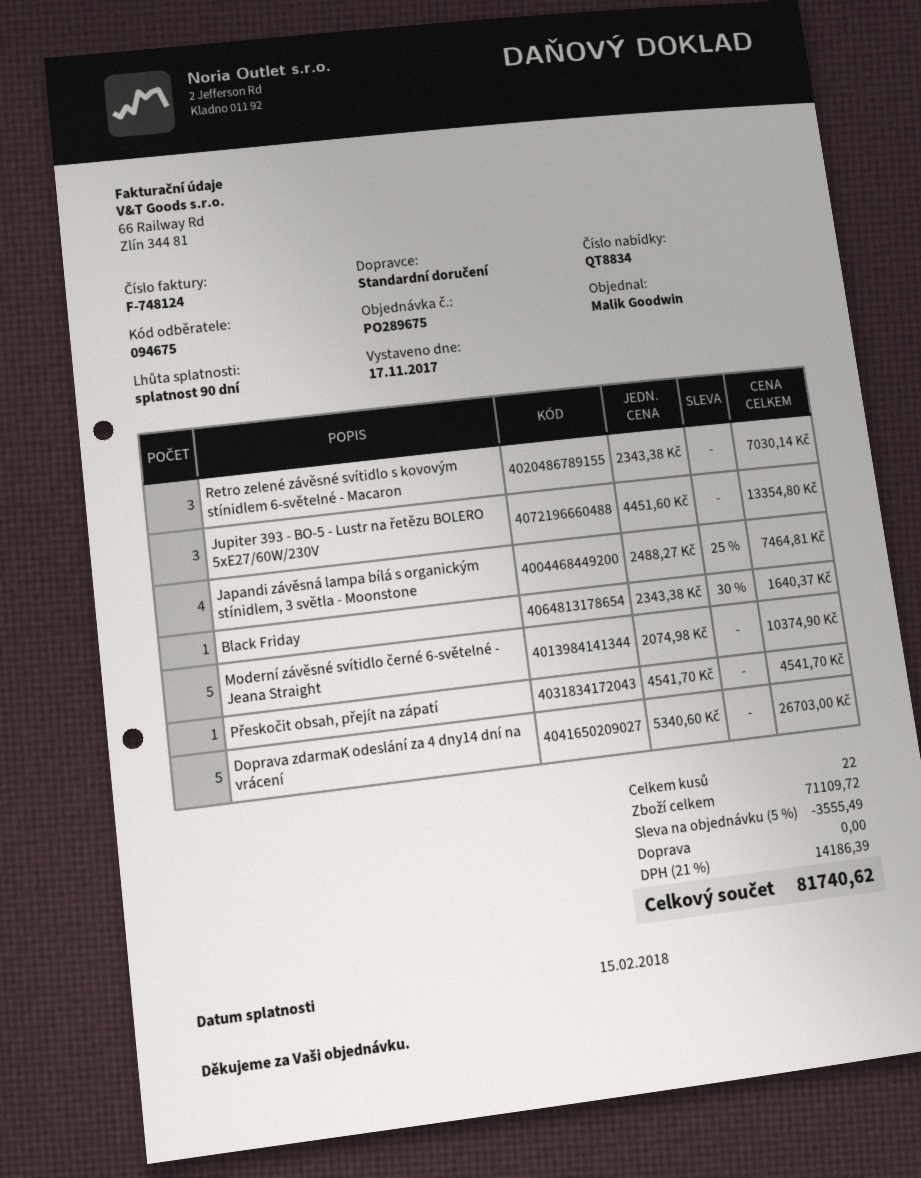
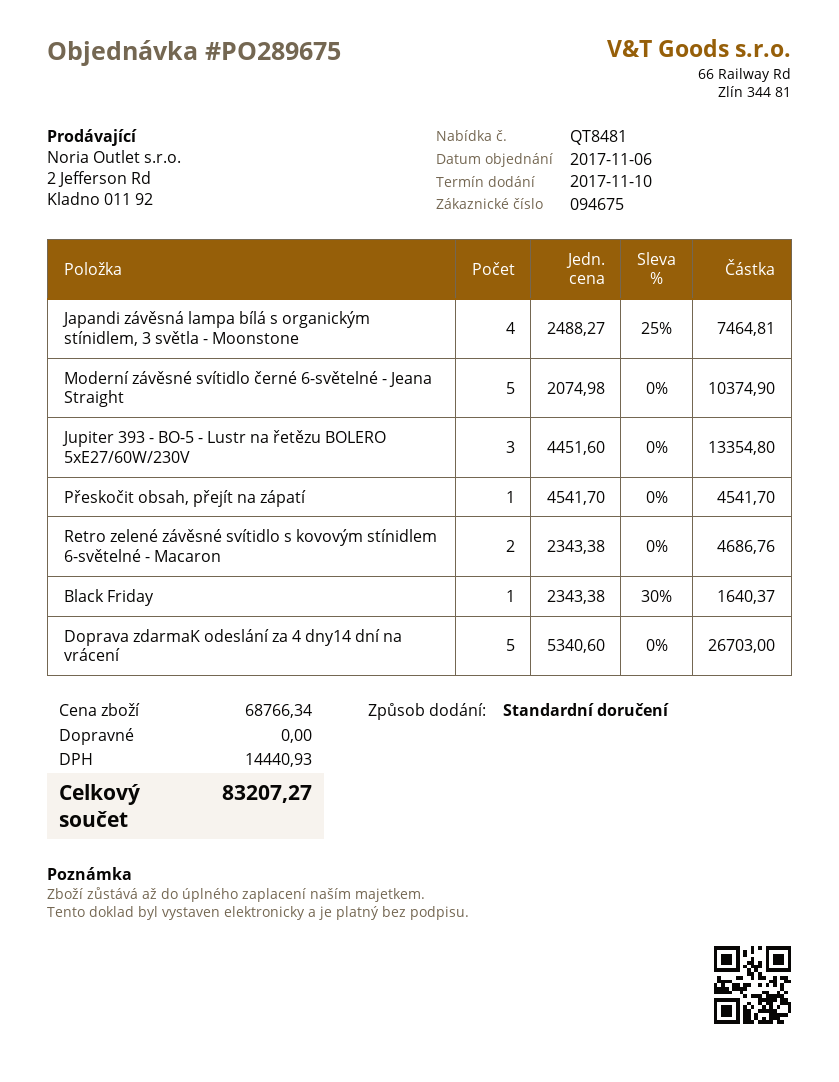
quote number: QT8834 -> QT8481
Retro zelené závěsné svítidlo s kovovým stínidlem 6-světelné - Macaron: 3 x 2343.38 = 7030.14 -> 2 x 2343.38 = 4686.76
subtotal: 71109.72 -> 68766.34
discount: 5% = 3555.49 -> none
tax: 14186.39 -> 14440.93
total: 81740.62 -> 83207.27

